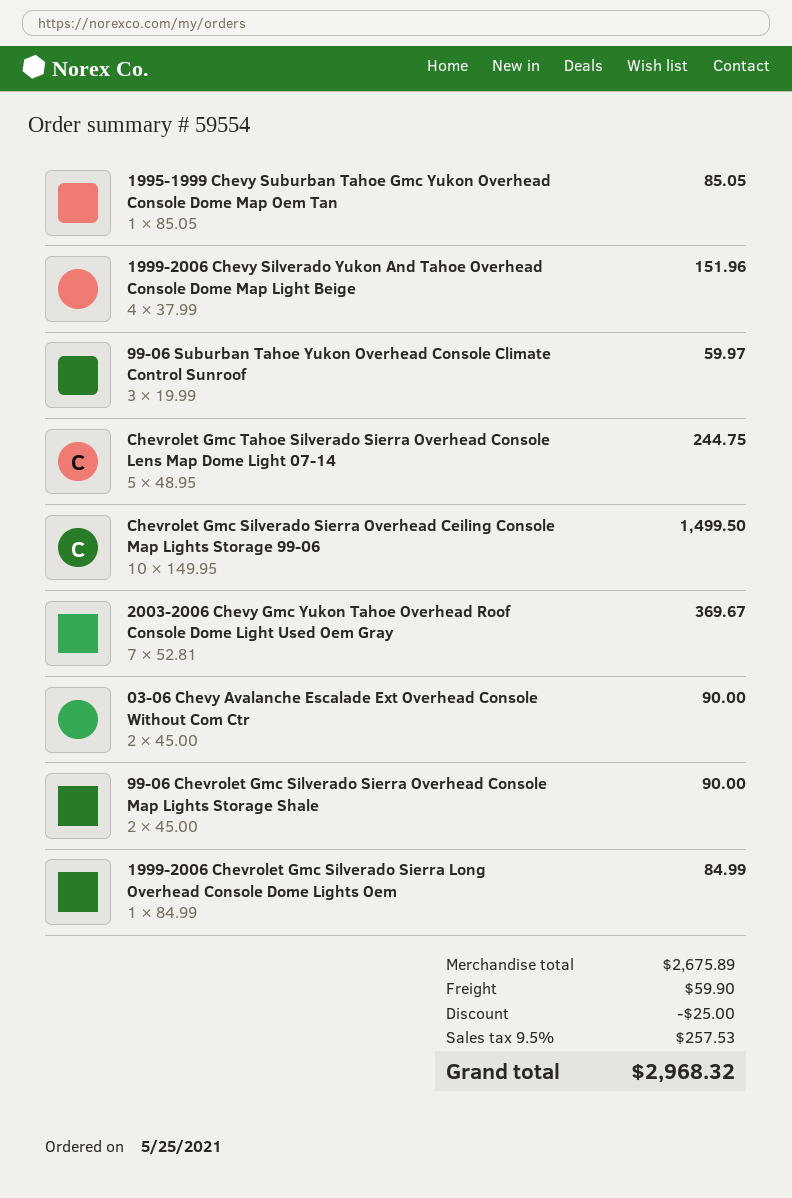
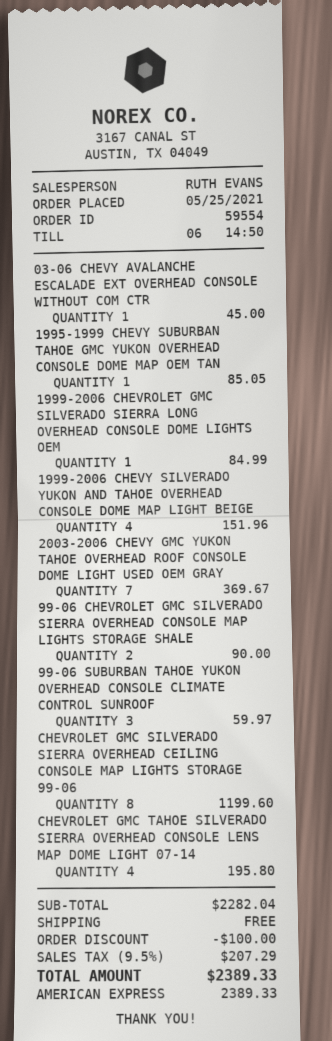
Chevrolet Gmc Tahoe Silverado Sierra Overhead Console Lens Map Dome Light 07-14: 5 for 244.75 -> 4 for 195.80
Chevrolet Gmc Silverado Sierra Overhead Ceiling Console Map Lights Storage 99-06: 10 for 1499.50 -> 8 for 1199.60
03-06 Chevy Avalanche Escalade Ext Overhead Console Without Com Ctr: 2 for 90.00 -> 1 for 45.00
subtotal: 2675.89 -> 2282.04
discount: 25.00 -> 100.00
shipping: 59.90 -> 0.00
tax: 9.5% = 257.53 -> 9.5% = 207.29
total: 2968.32 -> 2389.33

